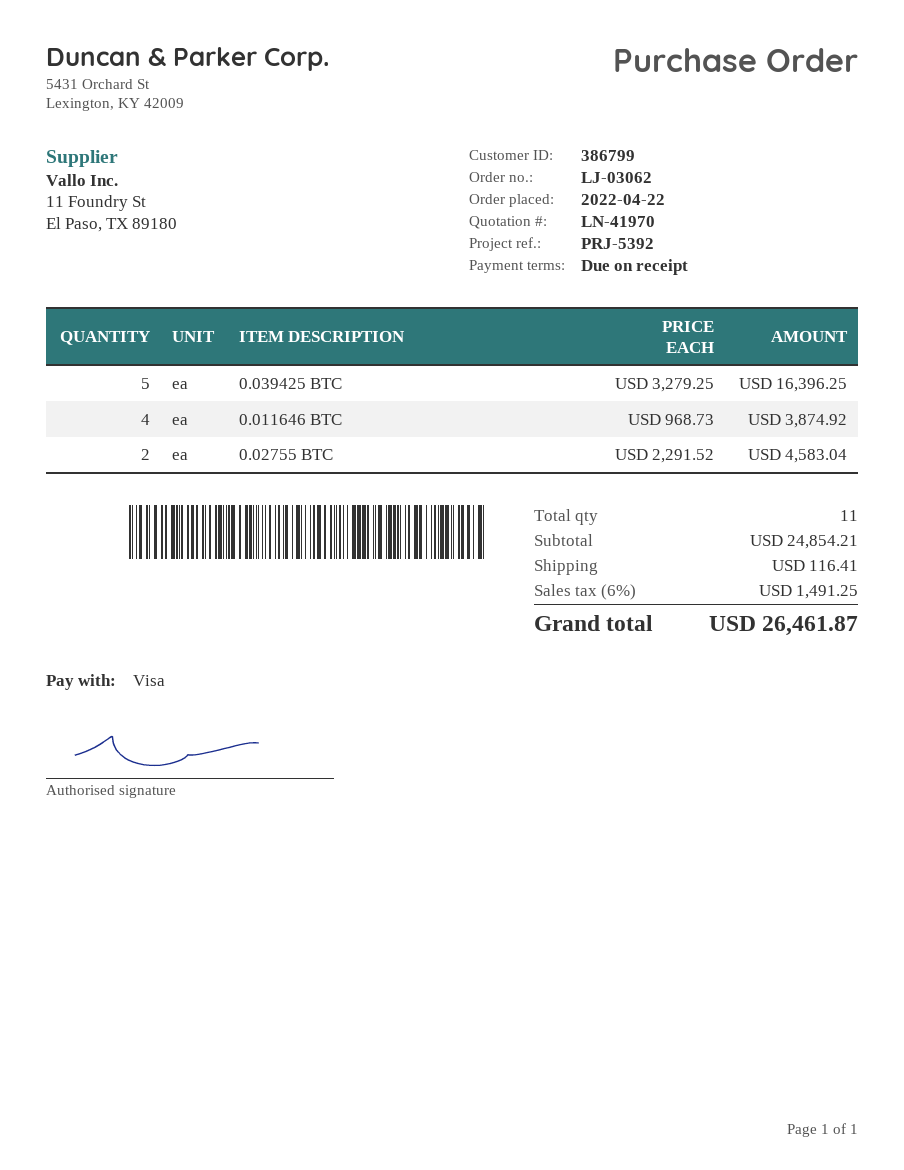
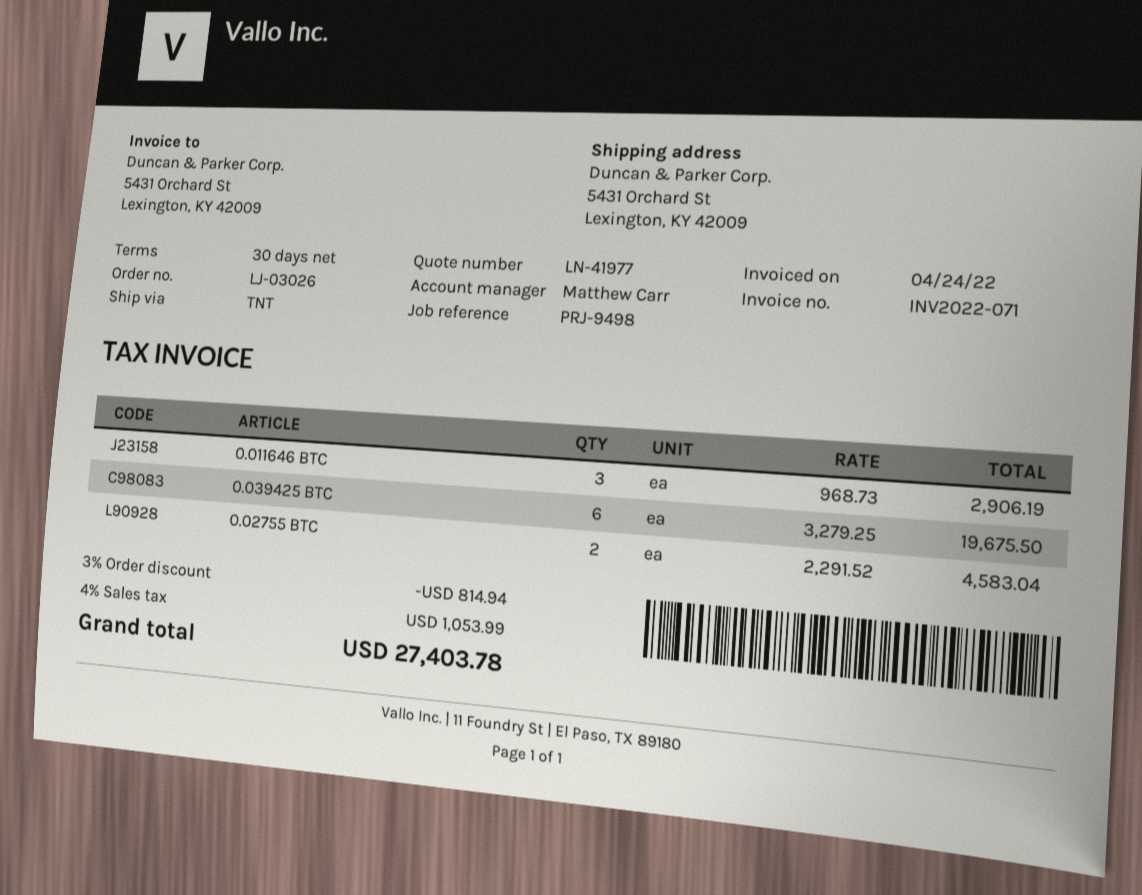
quote number: LN-41970 -> LN-41977
order number: LJ-03062 -> LJ-03026
payment terms: on receipt -> 30 days
reference: PRJ-5392 -> PRJ-9498
0.039425 BTC: 5 x 3279.25 = 16396.25 -> 6 x 3279.25 = 19675.50
0.011646 BTC: 4 x 968.73 = 3874.92 -> 3 x 968.73 = 2906.19
discount: none -> 3% = 814.94
shipping: 116.41 -> none
tax: 6% = 1491.25 -> 4% = 1053.99
total: 26461.87 -> 27403.78

